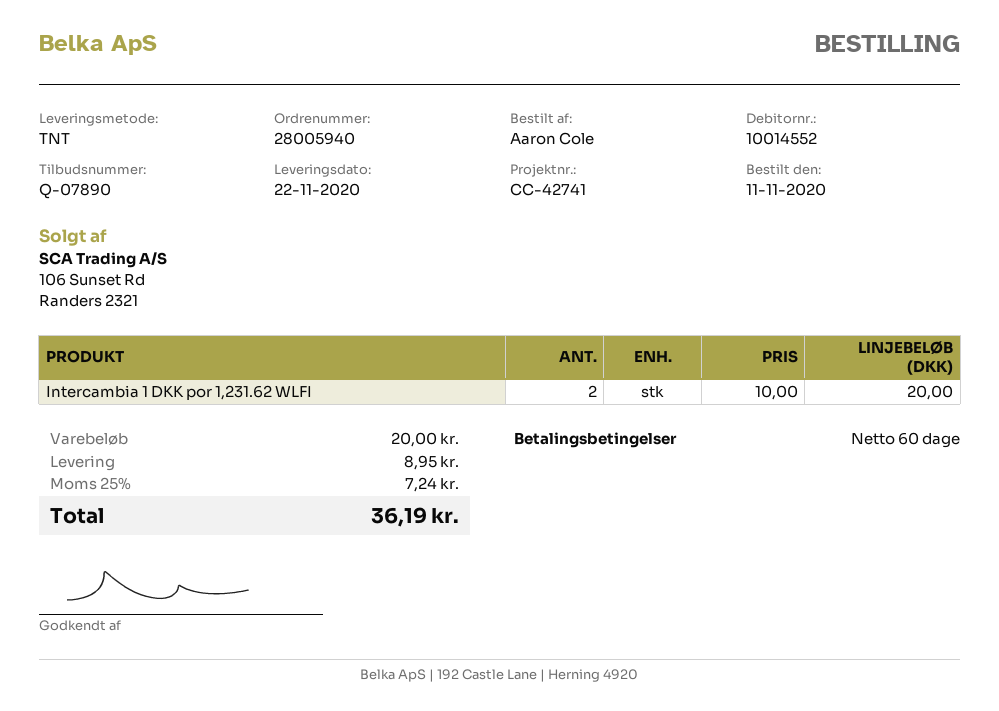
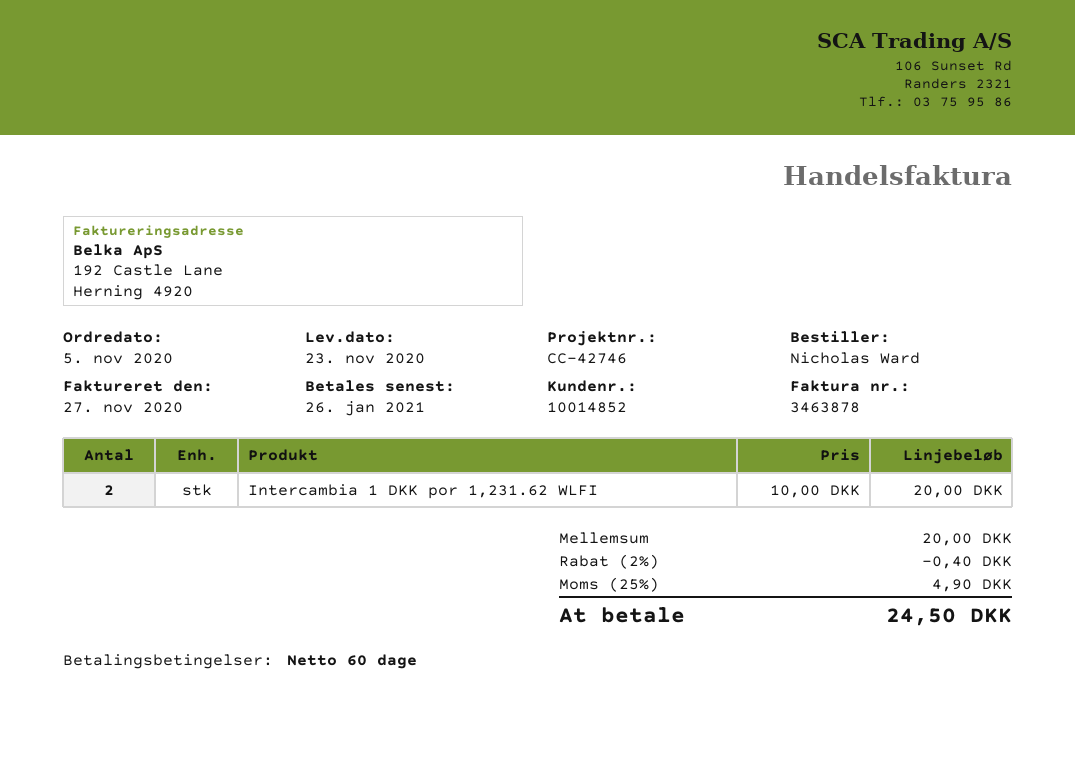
order date: 2020-11-11 -> 2020-11-05
delivery date: 2020-11-22 -> 2020-11-23
customer number: 10014552 -> 10014852
reference: CC-42741 -> CC-42746
ordered by: Aaron Cole -> Nicholas Ward
discount: none -> 2% = 0.40
shipping: 8.95 -> none
tax: 25% = 7.24 -> 25% = 4.90
total: 36.19 -> 24.50

